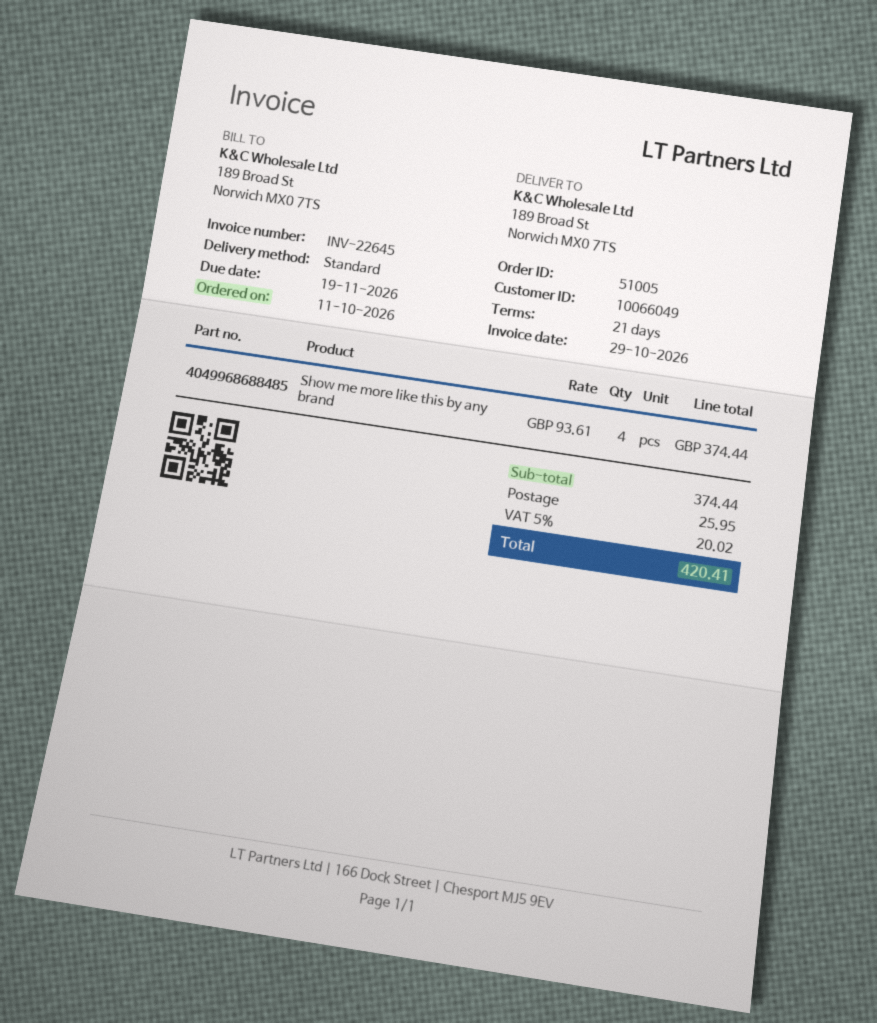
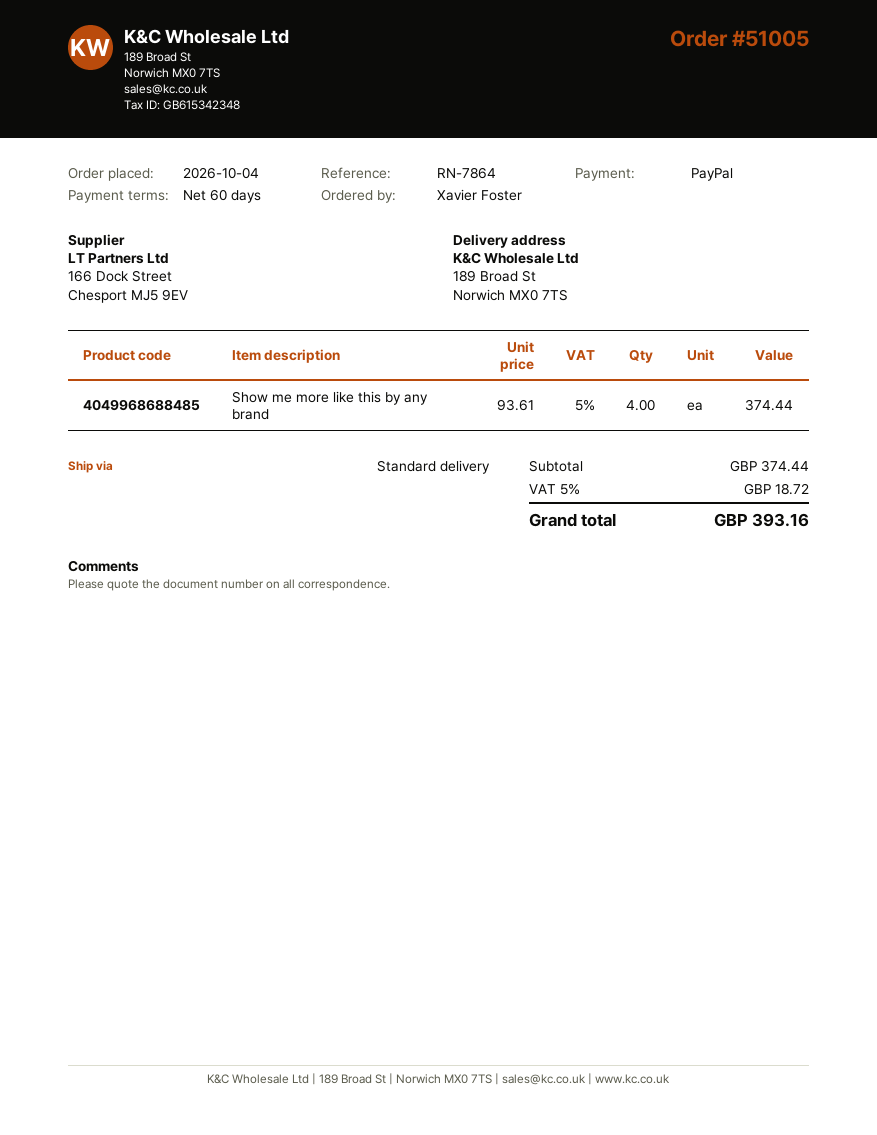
order date: 2026-10-11 -> 2026-10-04
payment terms: 21 days -> 60 days
shipping: 25.95 -> none
tax: 5% = 20.02 -> 5% = 18.72
total: 420.41 -> 393.16

